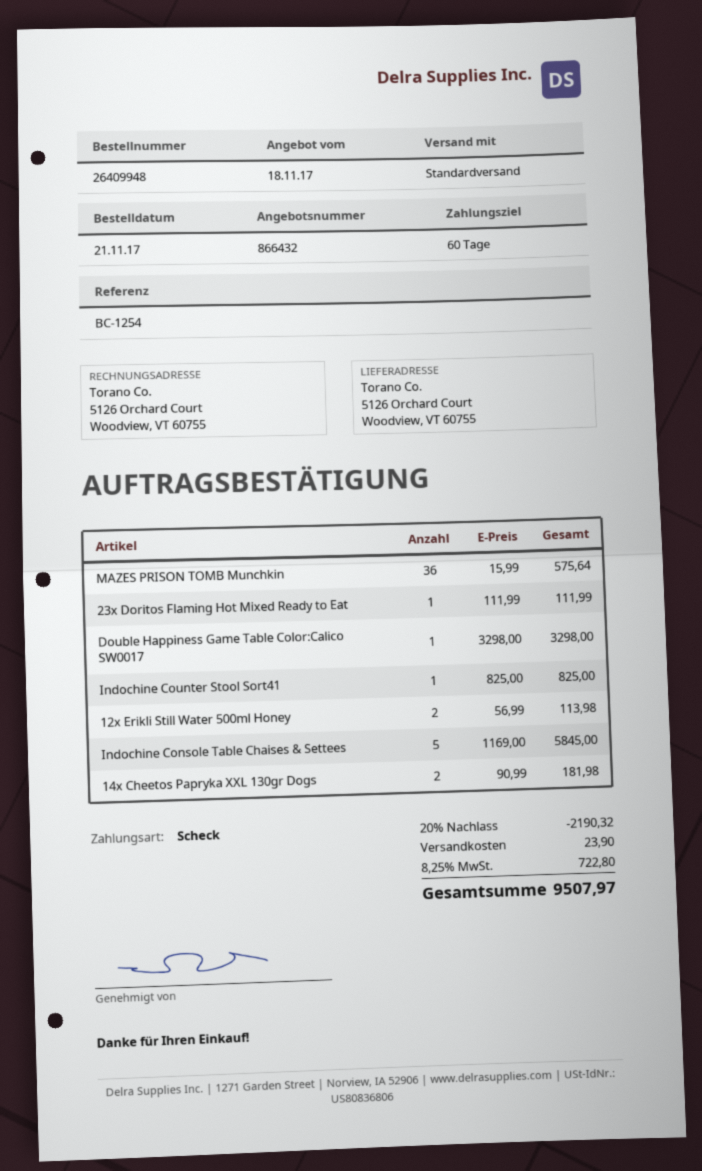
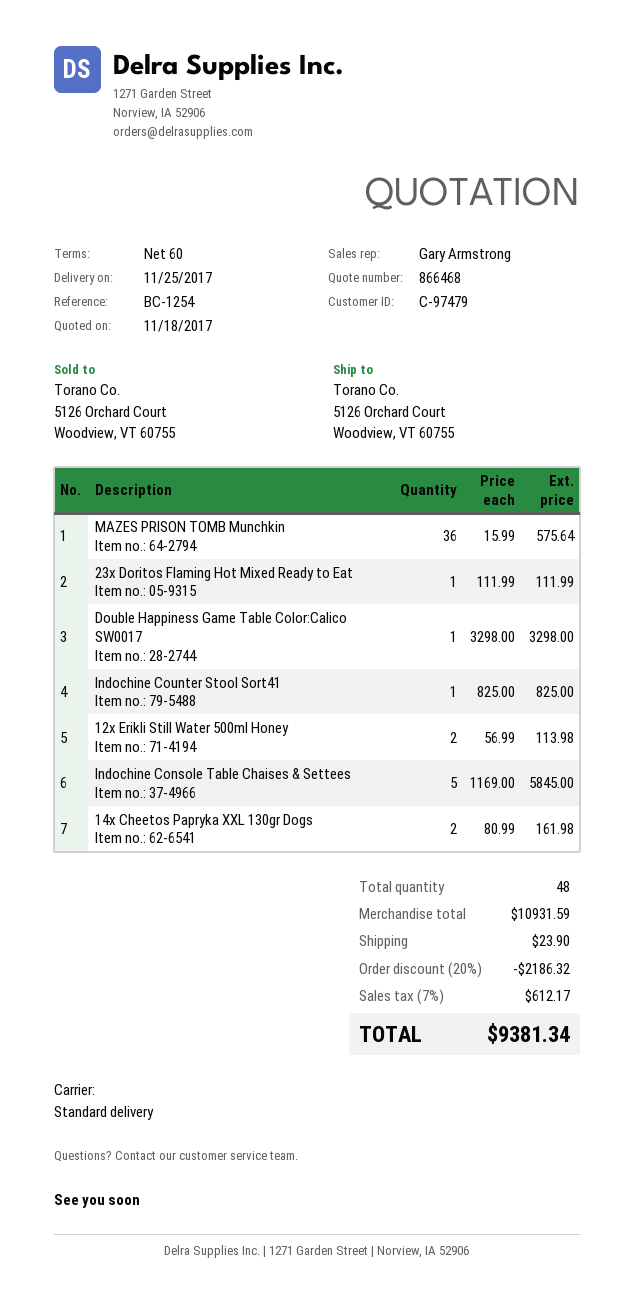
quote number: 866432 -> 866468
14x Cheetos Papryka XXL 130gr Dogs: 2 x 90.99 = 181.98 -> 2 x 80.99 = 161.98
discount: 20% = 2190.32 -> 20% = 2186.32
tax: 8.25% = 722.80 -> 7% = 612.17
total: 9507.97 -> 9381.34

